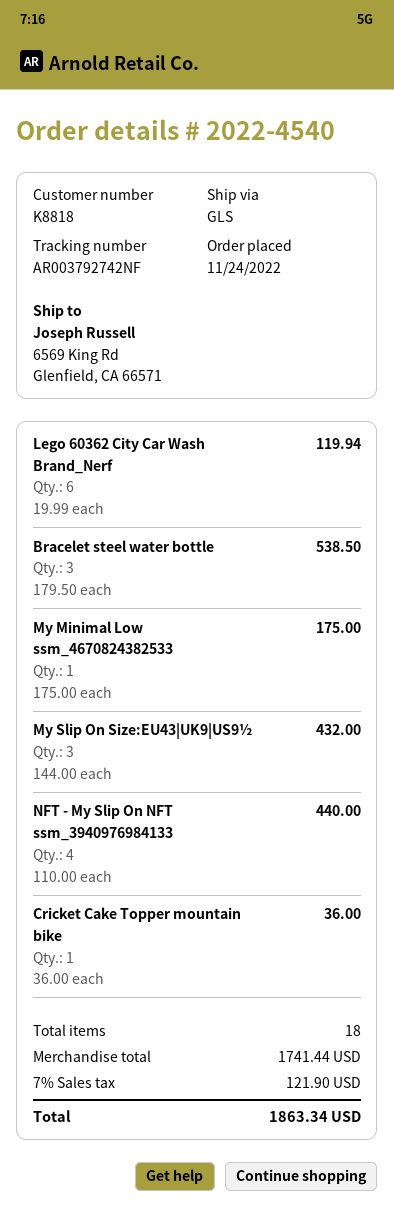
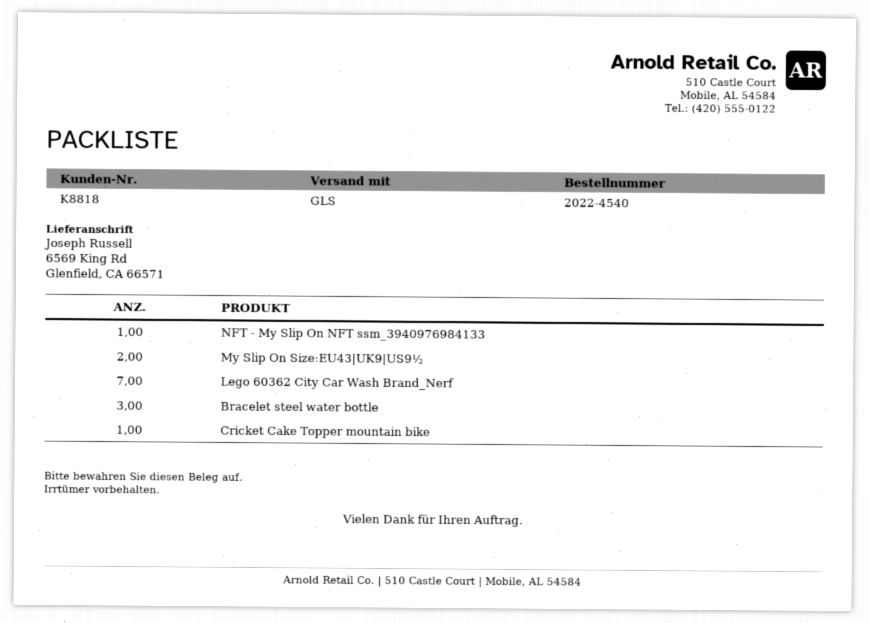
Lego 60362 City Car Wash Brand_Nerf: 6 -> 7
My Minimal Low ssm_4670824382533: 1 -> none
My Slip On Size:EU43|UK9|US9½: 3 -> 2
NFT - My Slip On NFT ssm_3940976984133: 4 -> 1

